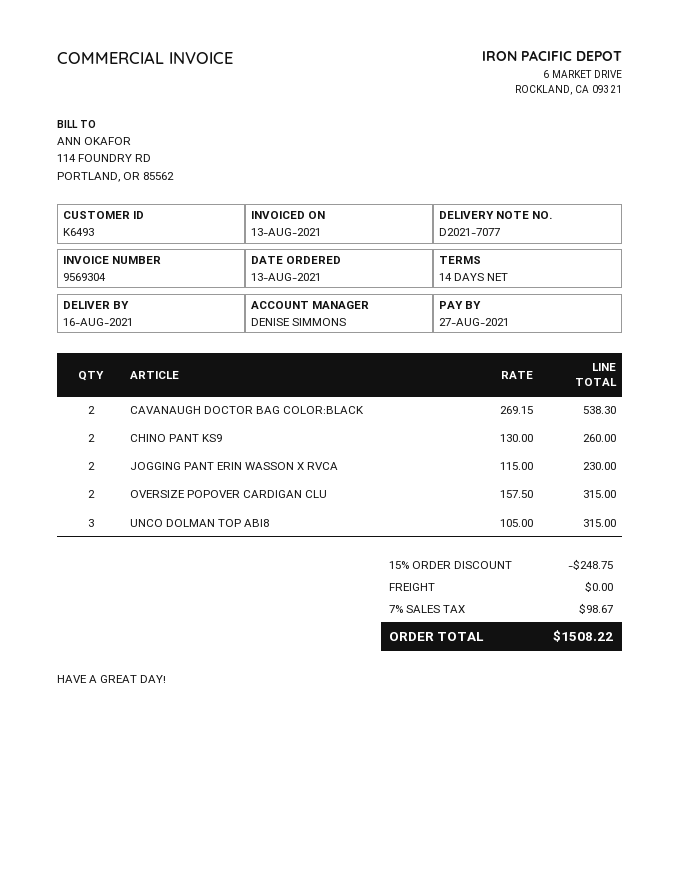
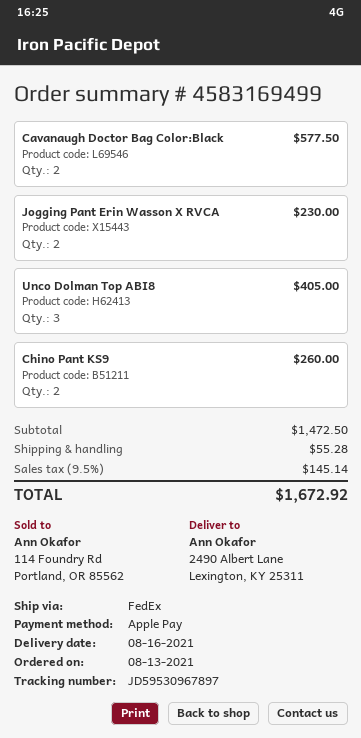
CAVANAUGH DOCTOR BAG COLOR:BLACK: 2 for 538.30 -> 2 for 577.50
OVERSIZE POPOVER CARDIGAN CLU: 2 for 315.00 -> none
UNCO DOLMAN TOP ABI8: 3 for 315.00 -> 3 for 405.00
discount: 15% = 248.75 -> none
shipping: 0.00 -> 55.28
tax: 7% = 98.67 -> 9.5% = 145.14
total: 1508.22 -> 1672.92

